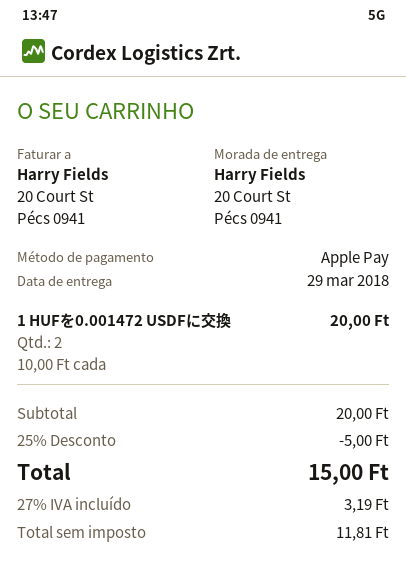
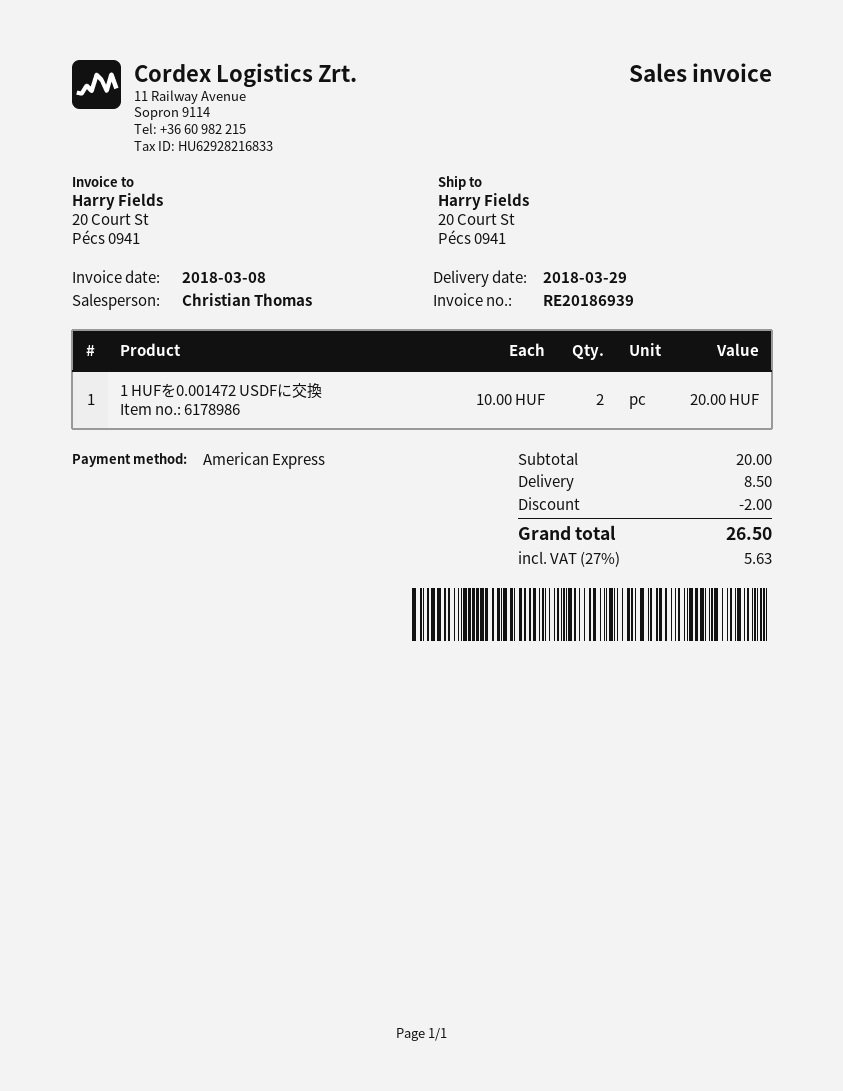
payment method: Apple Pay -> American Express
discount: 5.00 -> 2.00
shipping: none -> 8.50
tax: 27% = 3.19 -> 27% = 5.63
total: 15.00 -> 26.50

